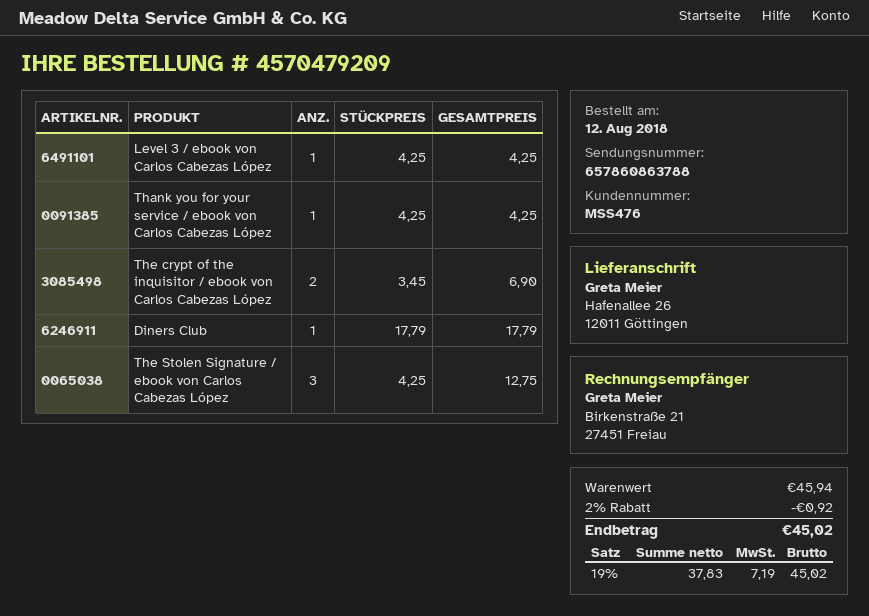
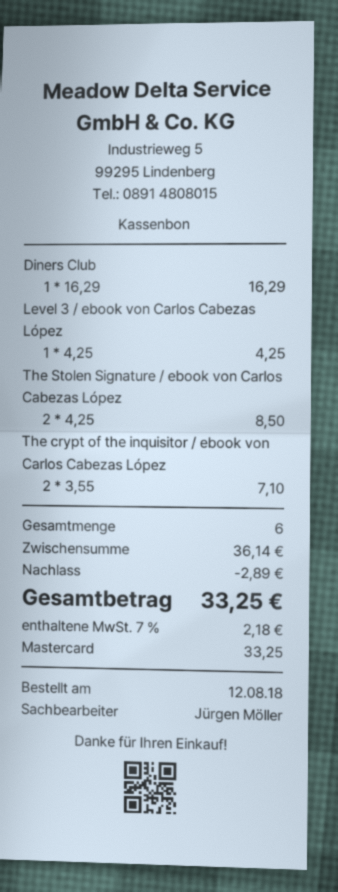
Thank you for your service / ebook von Carlos Cabezas López: 1 x 4.25 = 4.25 -> none
The crypt of the inquisitor / ebook von Carlos Cabezas López: 2 x 3.45 = 6.90 -> 2 x 3.55 = 7.10
Diners Club: 1 x 17.79 = 17.79 -> 1 x 16.29 = 16.29
The Stolen Signature / ebook von Carlos Cabezas López: 3 x 4.25 = 12.75 -> 2 x 4.25 = 8.50
subtotal: 45.94 -> 36.14
discount: 0.92 -> 2.89
tax: 19% = 7.19 -> 7% = 2.18
total: 45.02 -> 33.25

